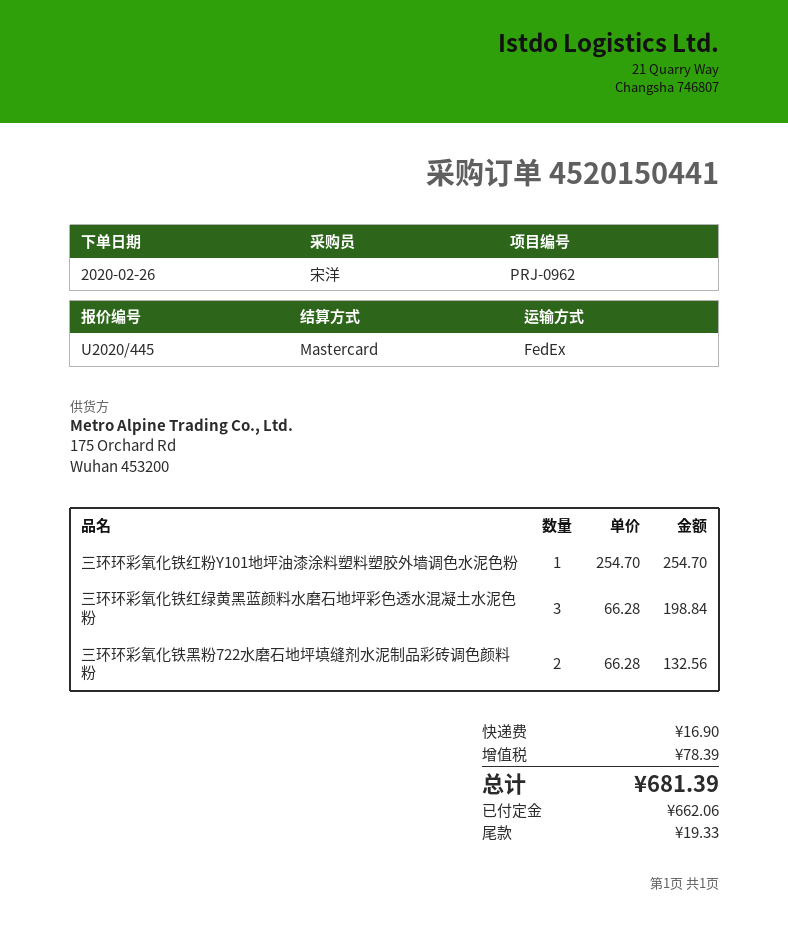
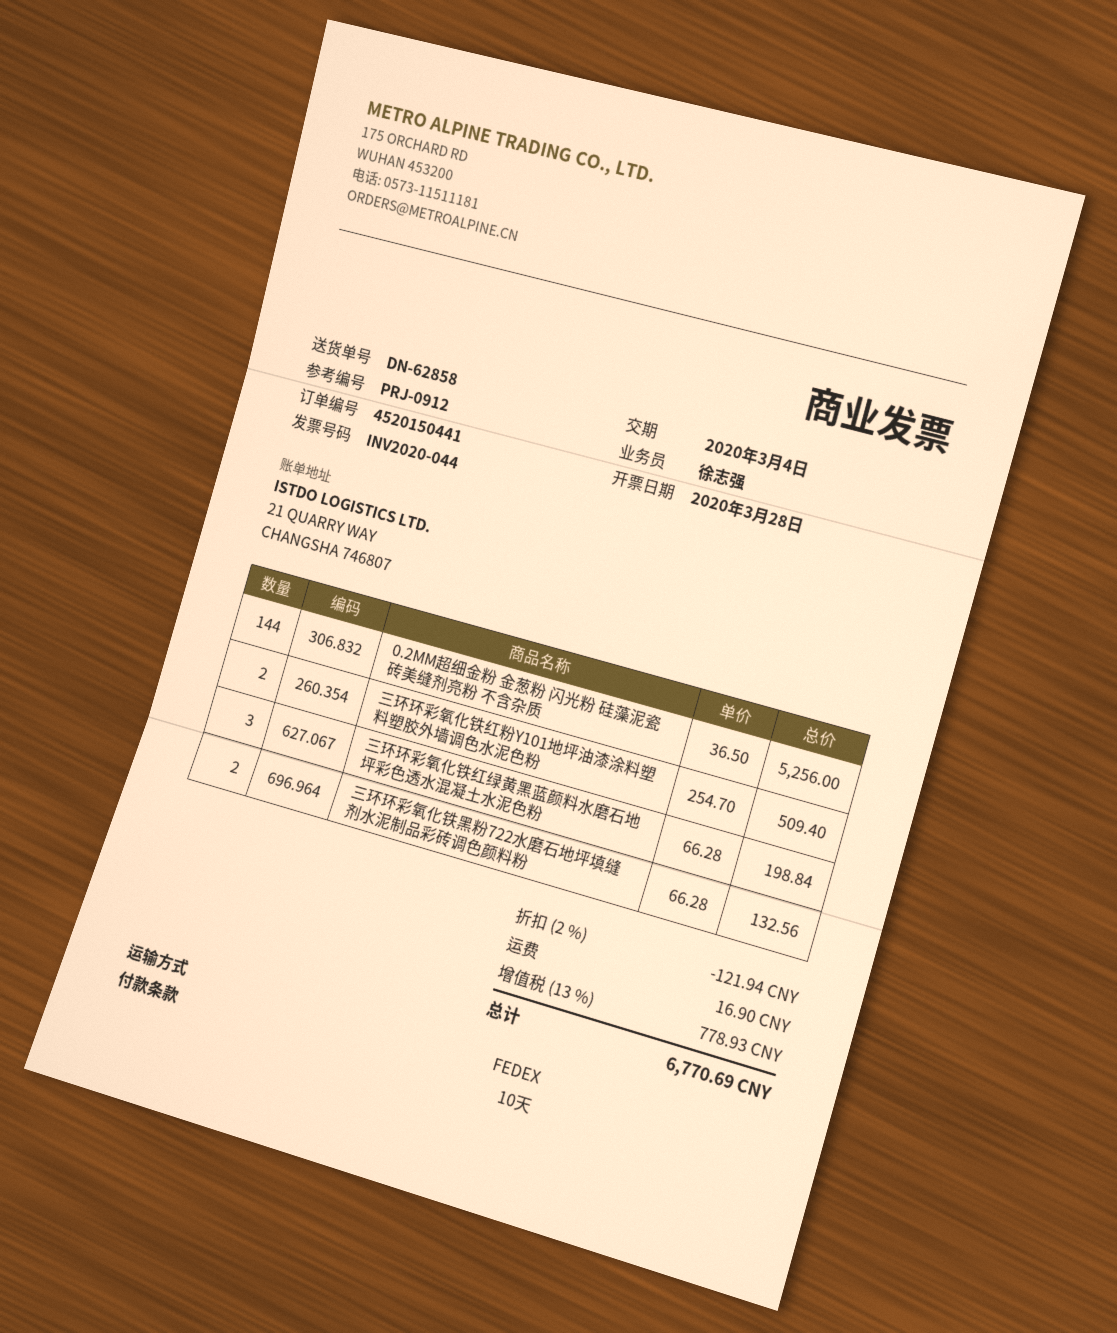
reference: PRJ-0962 -> PRJ-0912
三环环彩氧化铁红粉Y101地坪油漆涂料塑料塑胶外墙调色水泥色粉: 1 x 254.70 = 254.70 -> 2 x 254.70 = 509.40
0.2MM超细金粉 金葱粉 闪光粉 硅藻泥瓷砖美缝剂亮粉 不含杂质: none -> 144 x 36.50 = 5256.00
discount: none -> 2% = 121.94
tax: 78.39 -> 778.93
total: 681.39 -> 6770.69

